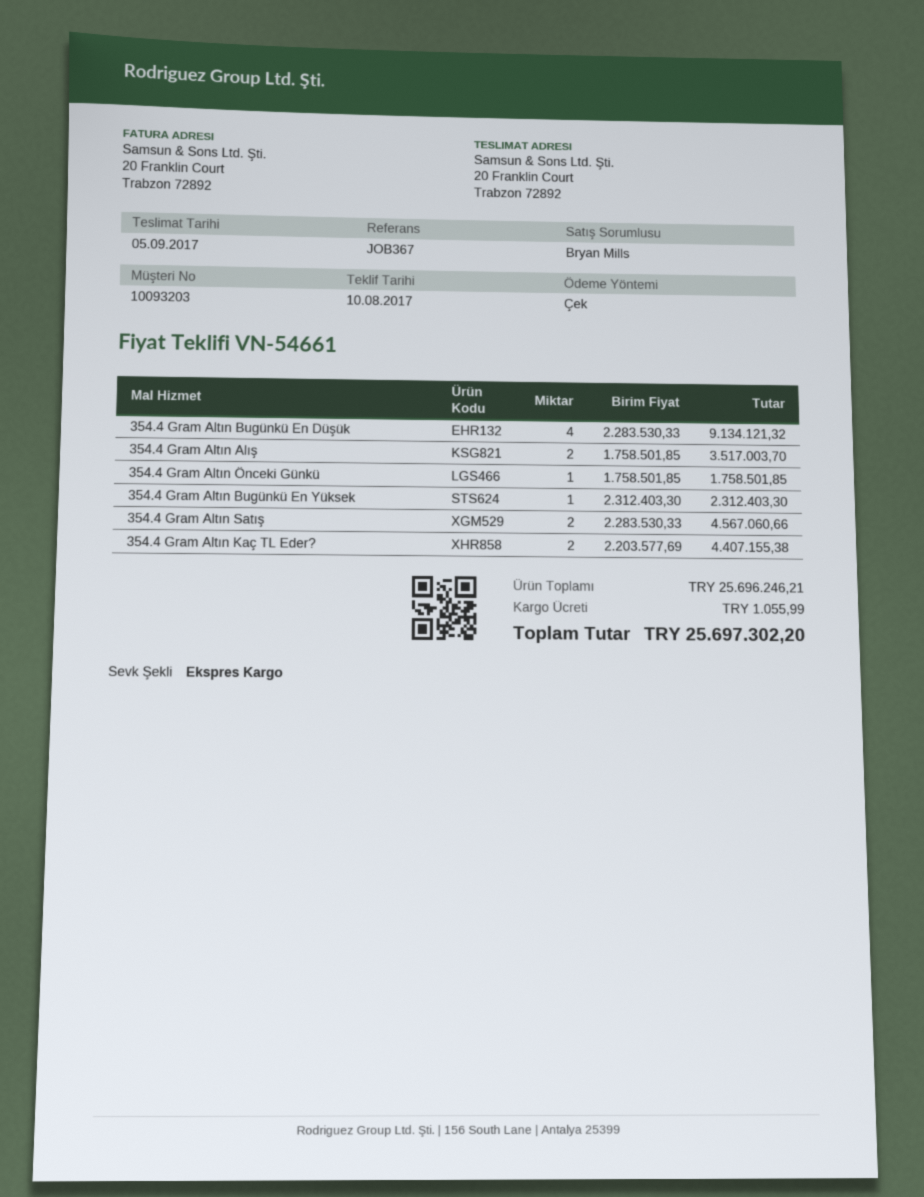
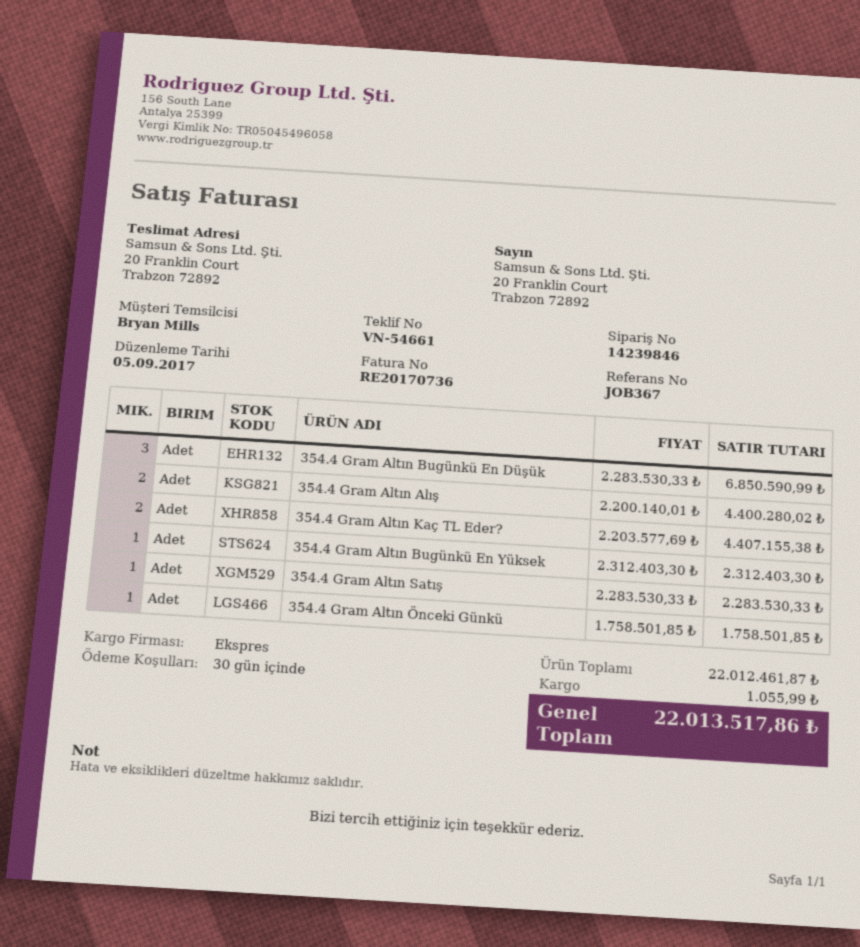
354.4 Gram Altın Bugünkü En Düşük: 4 x 2283530.33 = 9134121.32 -> 3 x 2283530.33 = 6850590.99
354.4 Gram Altın Alış: 2 x 1758501.85 = 3517003.70 -> 2 x 2200140.01 = 4400280.02
354.4 Gram Altın Satış: 2 x 2283530.33 = 4567060.66 -> 1 x 2283530.33 = 2283530.33
subtotal: 25696246.21 -> 22012461.87
total: 25697302.20 -> 22013517.86

